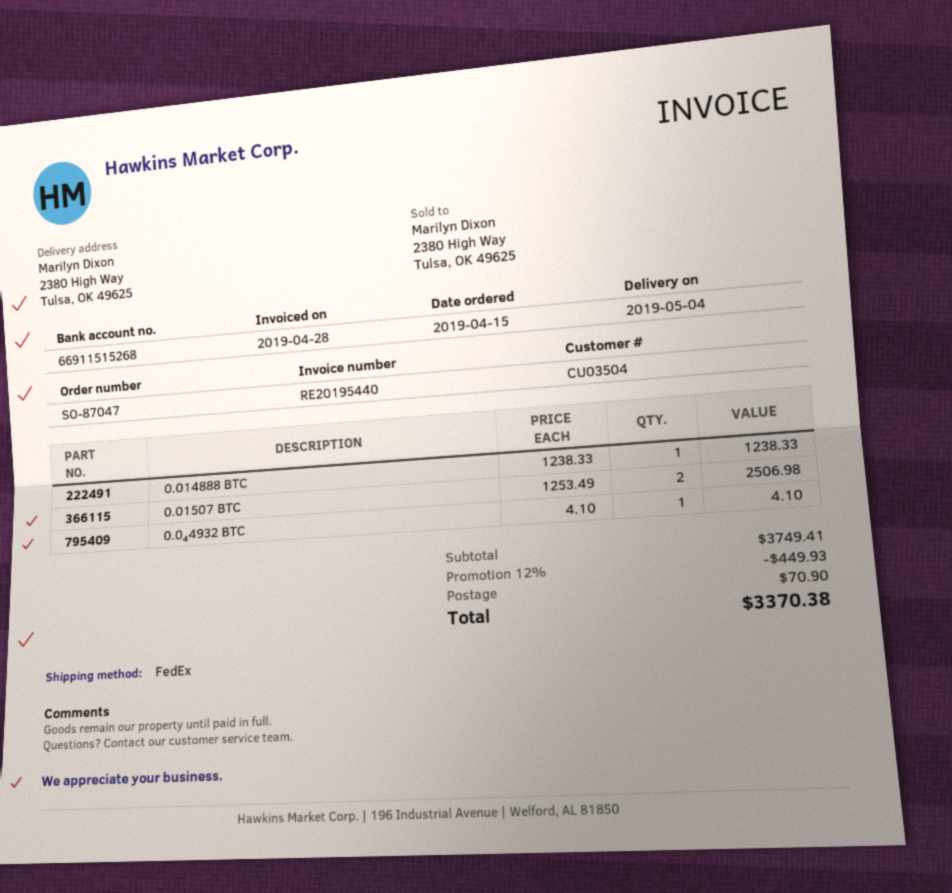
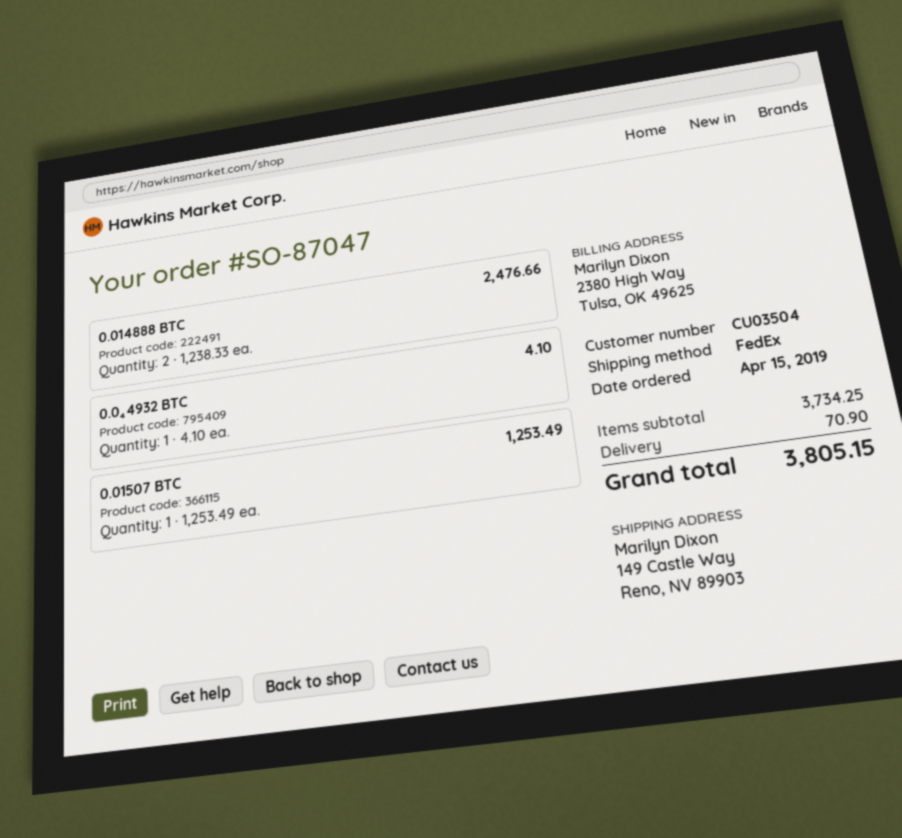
ship to: 2380 High Way, Tulsa, OK 49625 -> 149 Castle Way, Reno, NV 89903
0.014888 BTC: 1 x 1238.33 = 1238.33 -> 2 x 1238.33 = 2476.66
0.01507 BTC: 2 x 1253.49 = 2506.98 -> 1 x 1253.49 = 1253.49
subtotal: 3749.41 -> 3734.25
discount: 12% = 449.93 -> none
total: 3370.38 -> 3805.15

